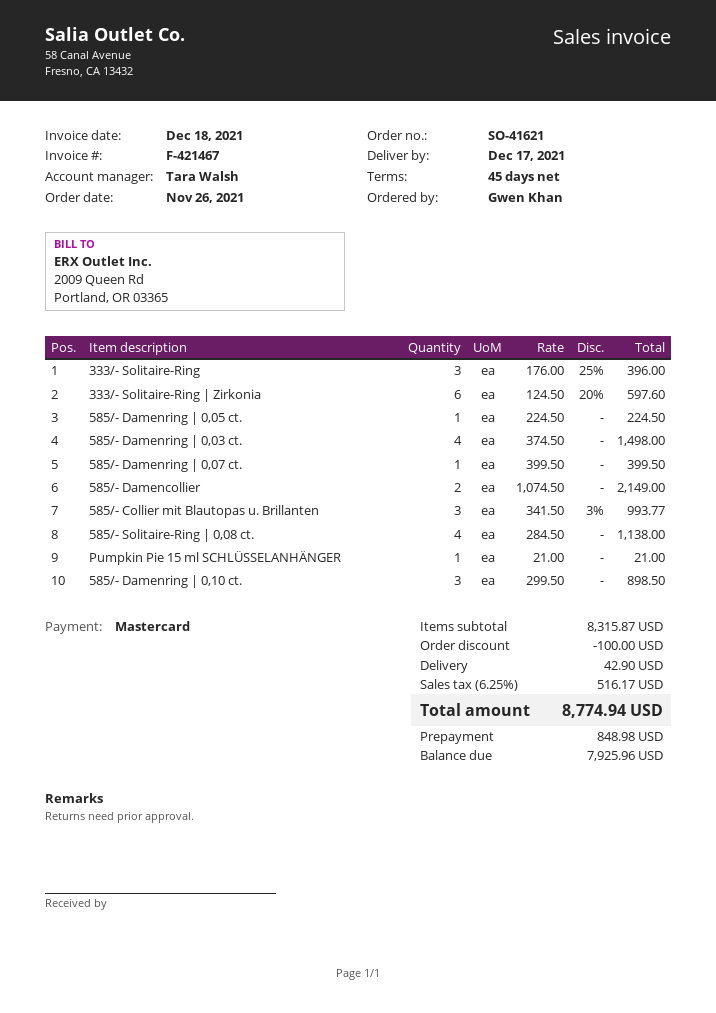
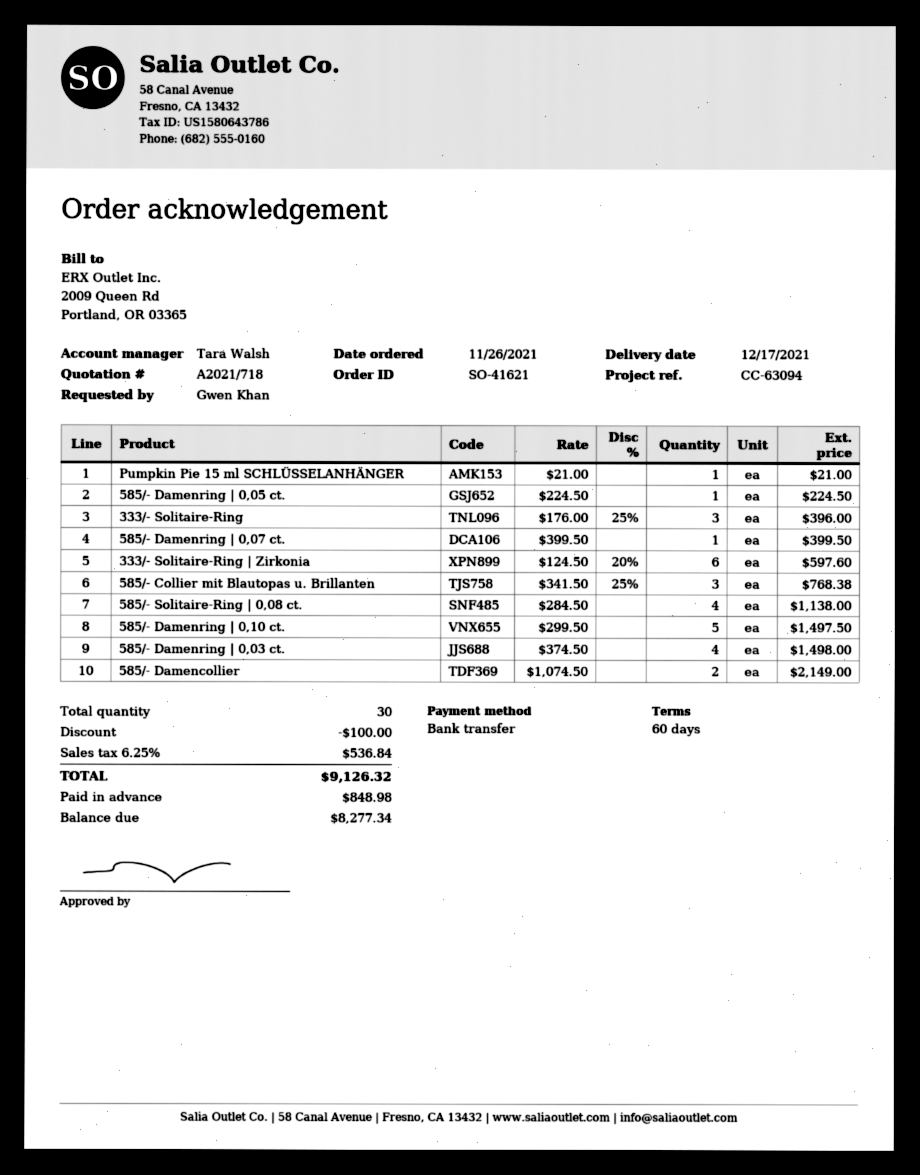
payment terms: 45 days -> 60 days
payment method: Mastercard -> bank transfer
585/- Collier mit Blautopas u. Brillanten: 3 x 341.50 - 3% = 993.77 -> 3 x 341.50 - 25% = 768.38
585/- Damenring | 0,10 ct.: 3 x 299.50 = 898.50 -> 5 x 299.50 = 1497.50
shipping: 42.90 -> none
tax: 6.25% = 516.17 -> 6.25% = 536.84
total: 8774.94 -> 9126.32
balance: 7925.96 -> 8277.34

